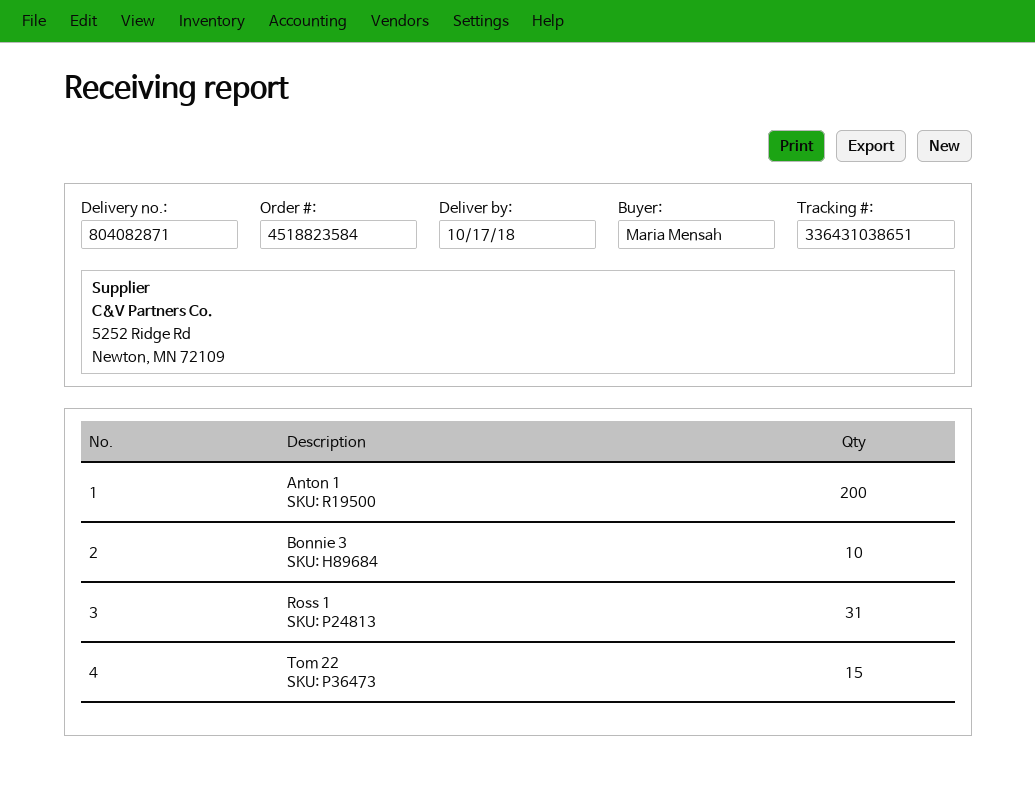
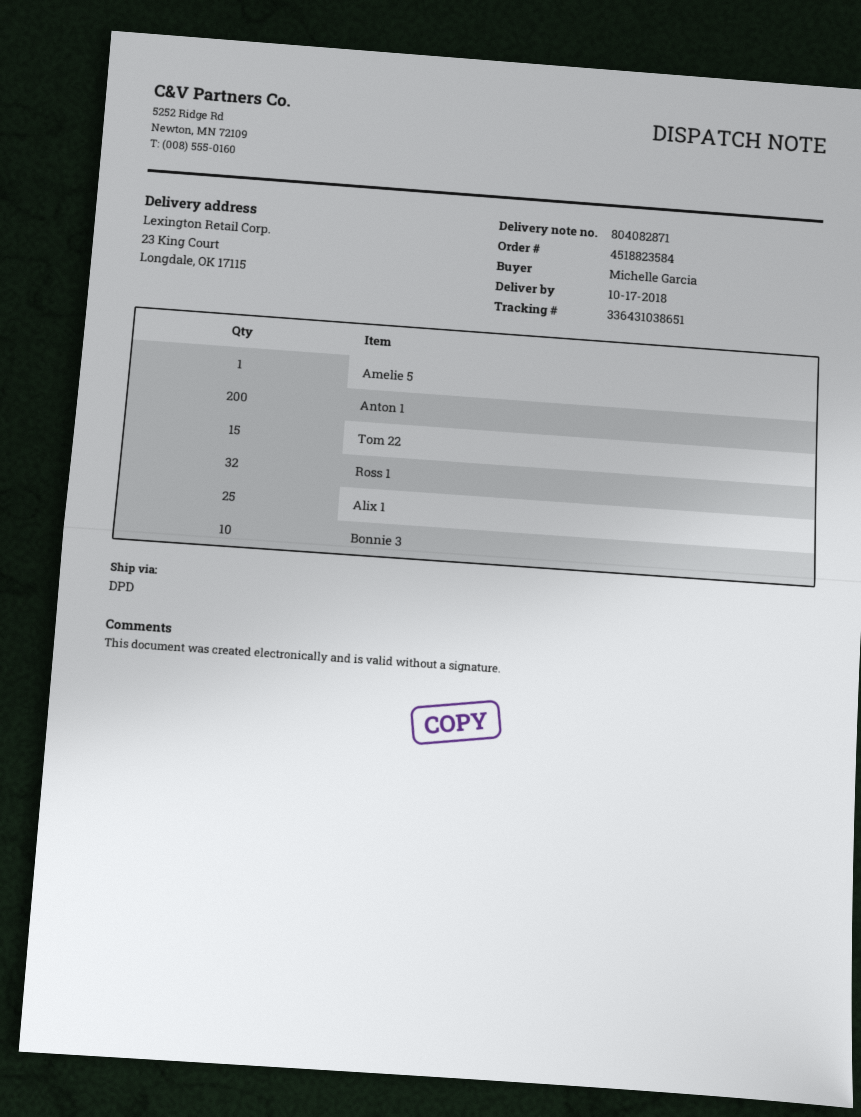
ordered by: Maria Mensah -> Michelle Garcia
Ross 1: 31 -> 32
Amelie 5: none -> 1
Alix 1: none -> 25

